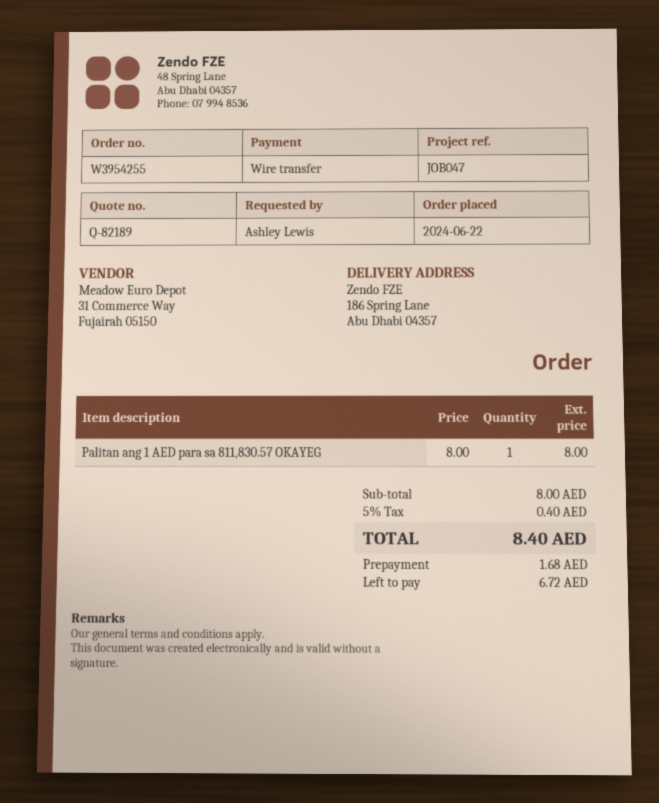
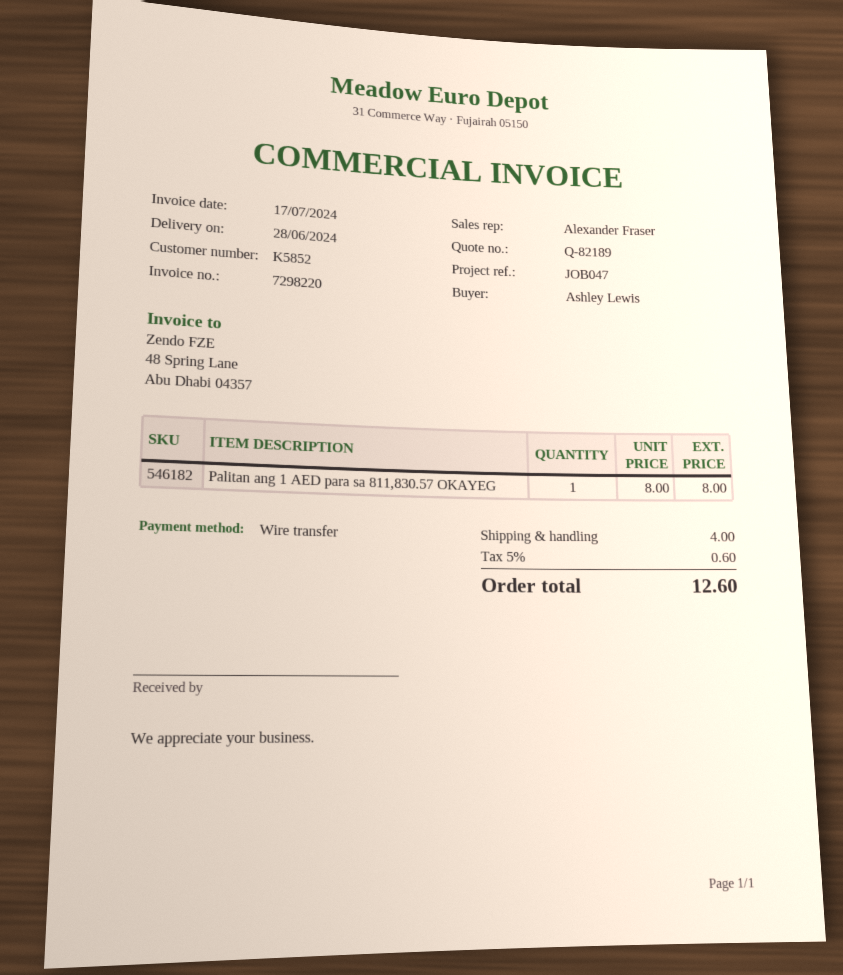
shipping: none -> 4.00
tax: 5% = 0.40 -> 5% = 0.60
total: 8.40 -> 12.60

